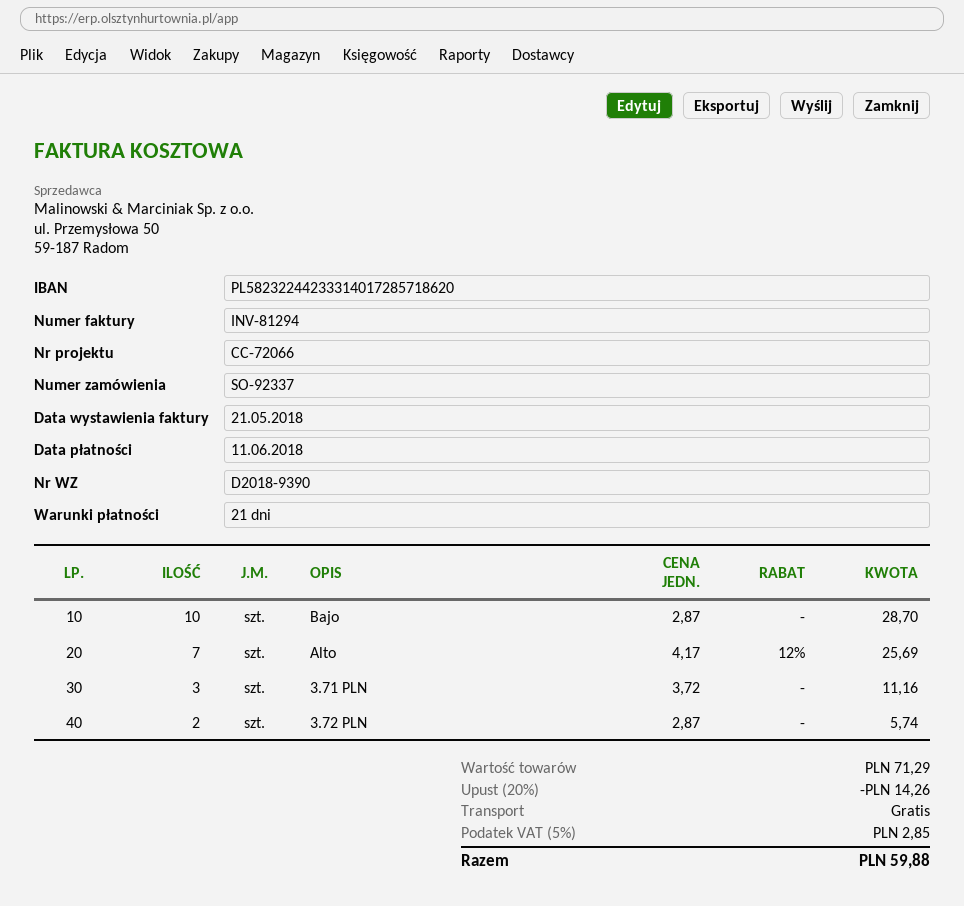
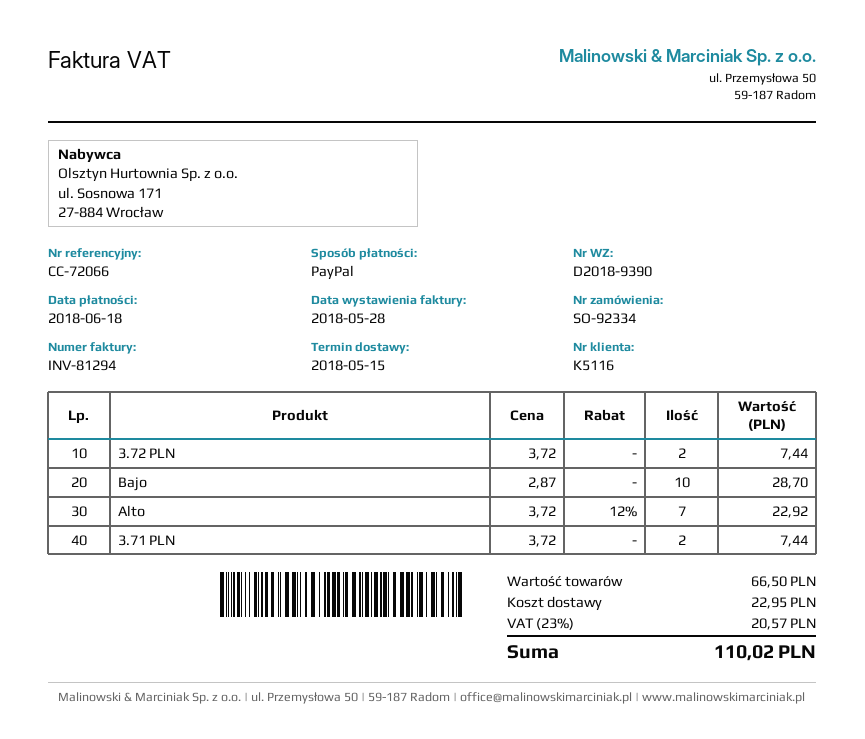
order number: SO-92337 -> SO-92334
invoice date: 2018-05-21 -> 2018-05-28
due date: 2018-06-11 -> 2018-06-18
Alto: 7 x 4.17 - 12% = 25.69 -> 7 x 3.72 - 12% = 22.92
3.71 PLN: 3 x 3.72 = 11.16 -> 2 x 3.72 = 7.44
3.72 PLN: 2 x 2.87 = 5.74 -> 2 x 3.72 = 7.44
subtotal: 71.29 -> 66.50
discount: 20% = 14.26 -> none
shipping: 0.00 -> 22.95
tax: 5% = 2.85 -> 23% = 20.57
total: 59.88 -> 110.02

